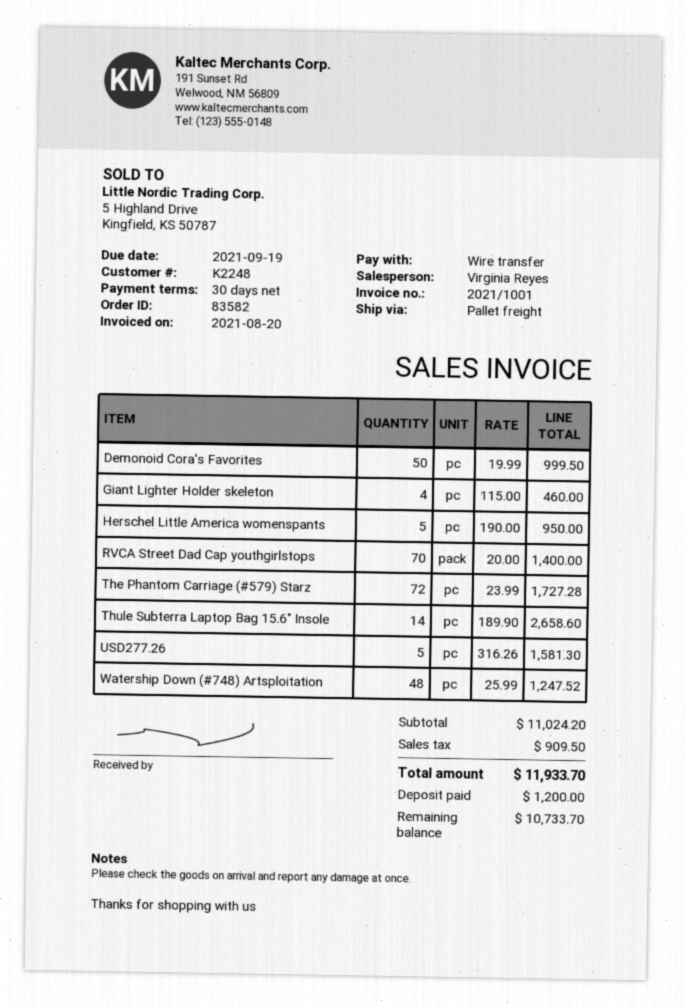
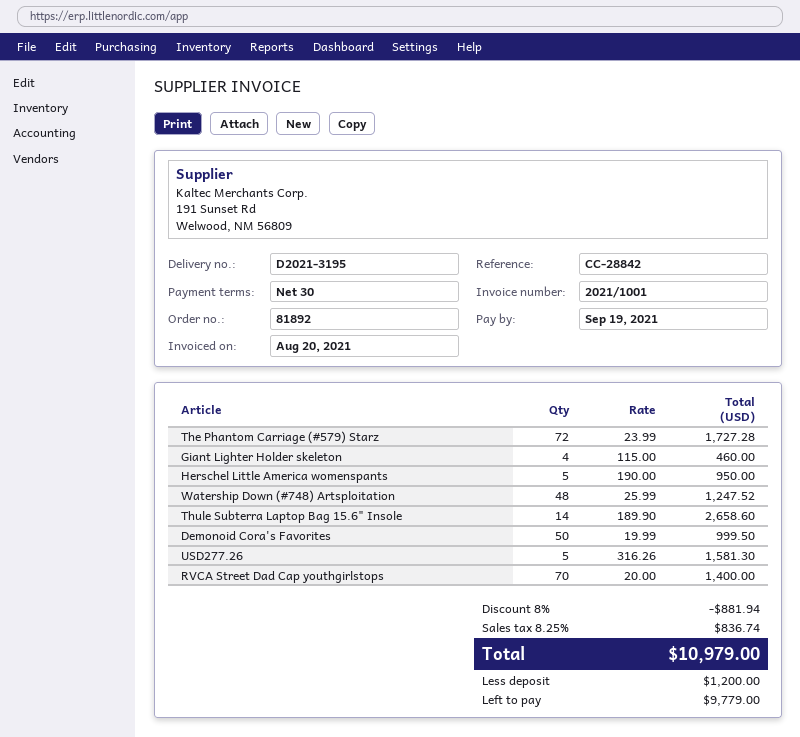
order number: 83582 -> 81892
discount: none -> 8% = 881.94
tax: 909.50 -> 836.74
total: 11933.70 -> 10979.00
balance: 10733.70 -> 9779.00

